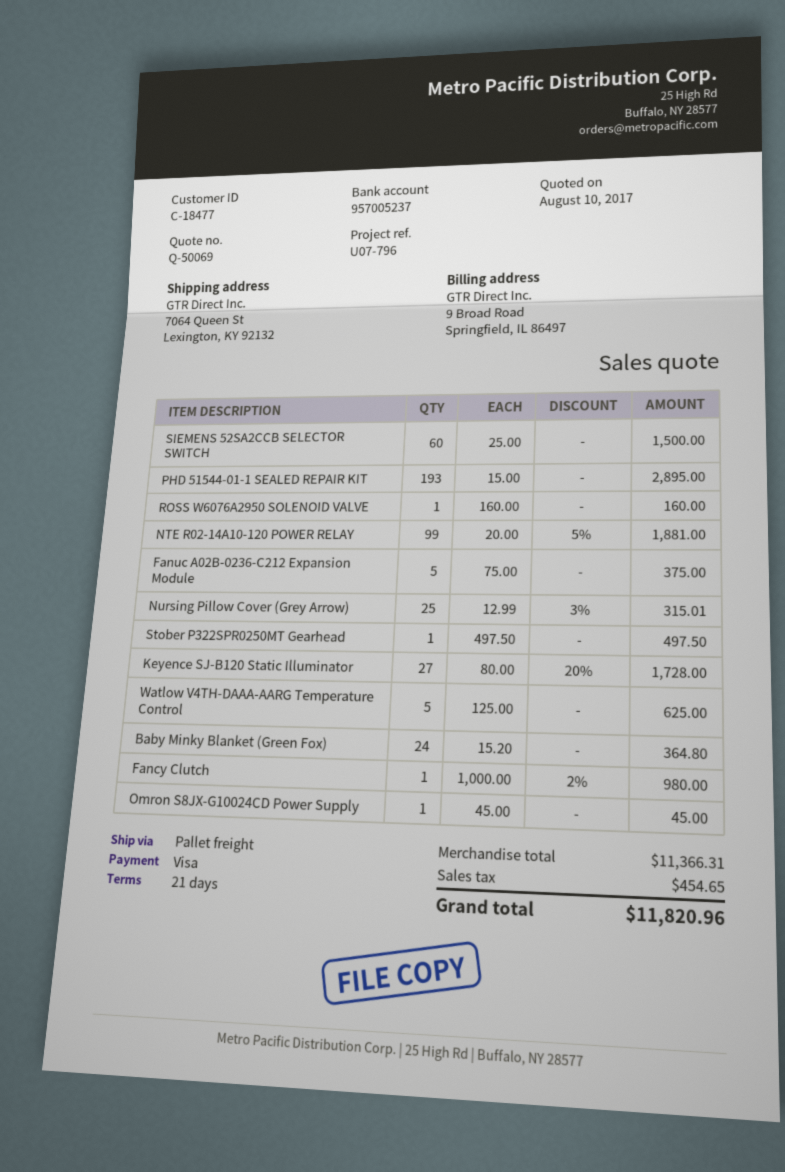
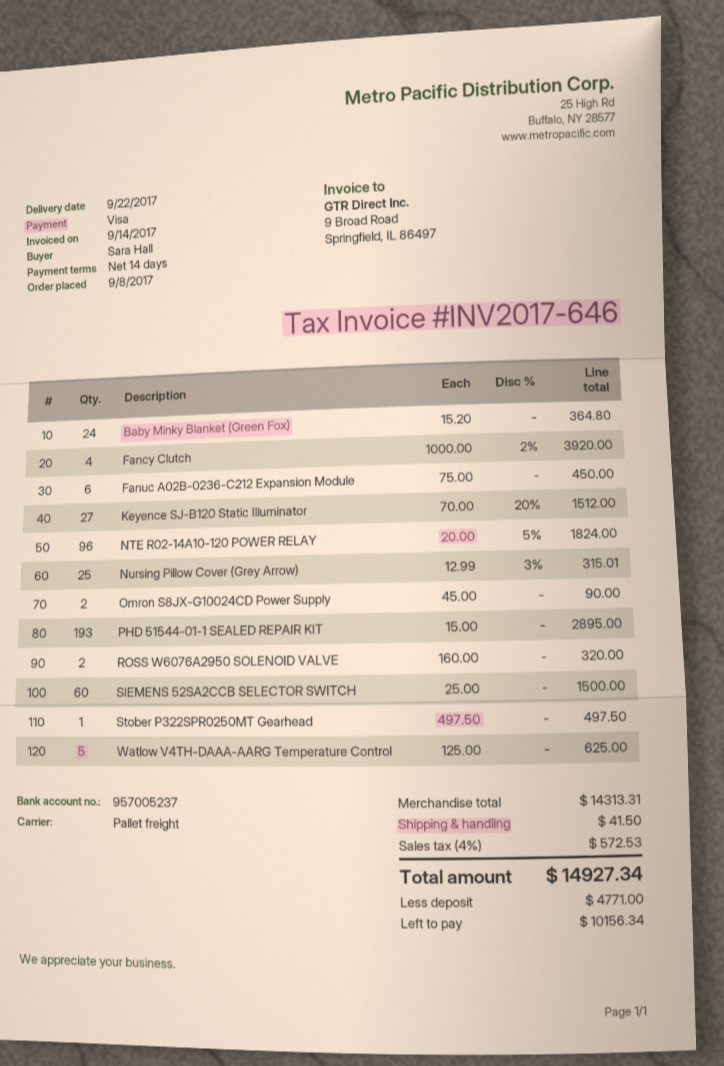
payment terms: 21 days -> 14 days
ROSS W6076A2950 SOLENOID VALVE: 1 x 160.00 = 160.00 -> 2 x 160.00 = 320.00
NTE R02-14A10-120 POWER RELAY: 99 x 20.00 - 5% = 1881.00 -> 96 x 20.00 - 5% = 1824.00
Fanuc A02B-0236-C212 Expansion Module: 5 x 75.00 = 375.00 -> 6 x 75.00 = 450.00
Keyence SJ-B120 Static Illuminator: 27 x 80.00 - 20% = 1728.00 -> 27 x 70.00 - 20% = 1512.00
Fancy Clutch: 1 x 1000.00 - 2% = 980.00 -> 4 x 1000.00 - 2% = 3920.00
Omron S8JX-G10024CD Power Supply: 1 x 45.00 = 45.00 -> 2 x 45.00 = 90.00
subtotal: 11366.31 -> 14313.31
shipping: none -> 41.50
tax: 454.65 -> 572.53
total: 11820.96 -> 14927.34

